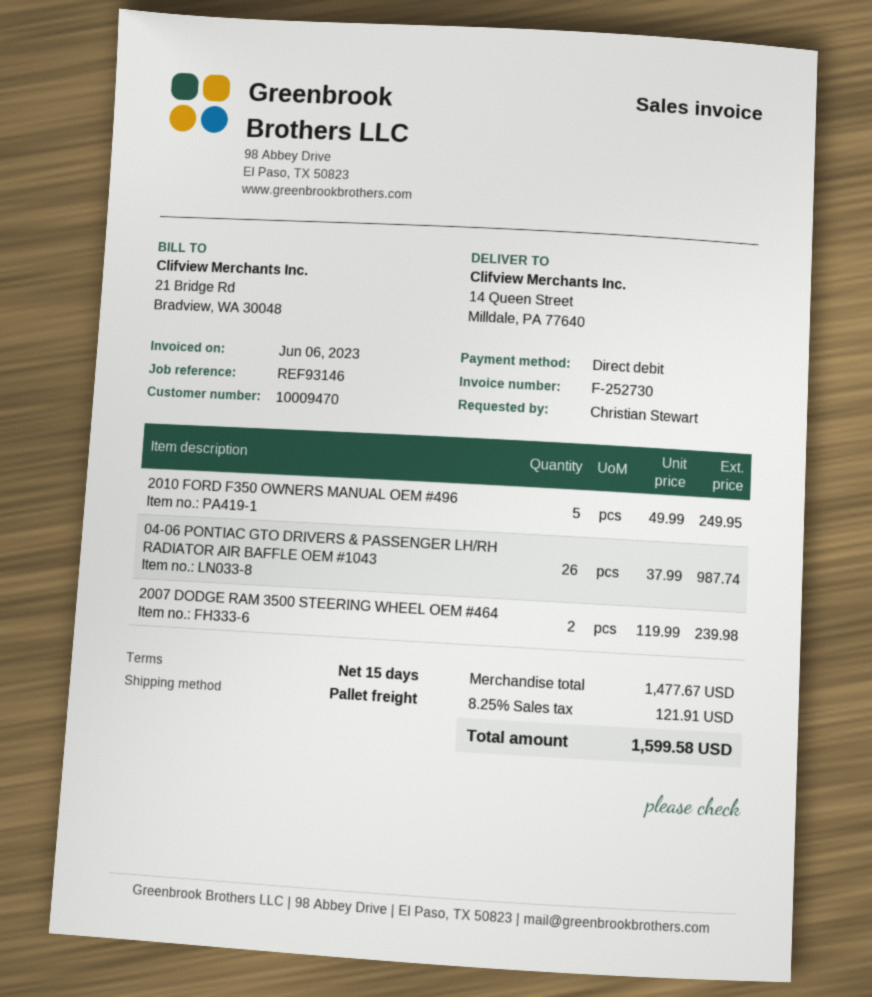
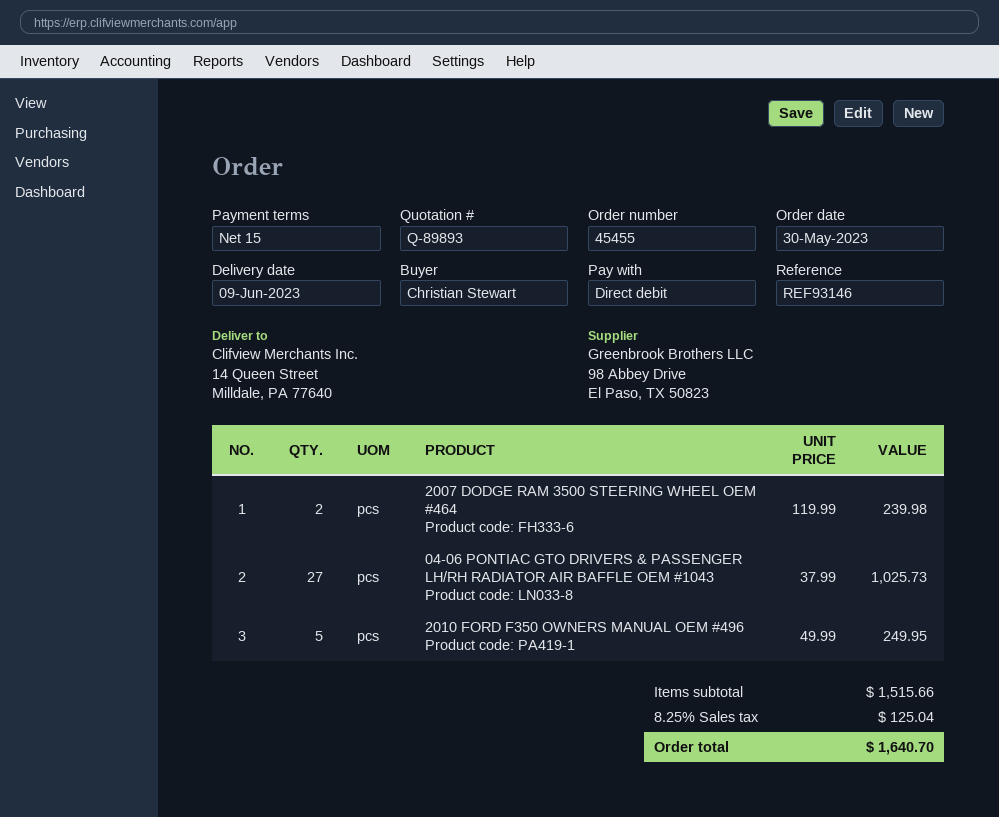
04-06 PONTIAC GTO DRIVERS & PASSENGER LH/RH RADIATOR AIR BAFFLE OEM #1043: 26 x 37.99 = 987.74 -> 27 x 37.99 = 1025.73
subtotal: 1477.67 -> 1515.66
tax: 8.25% = 121.91 -> 8.25% = 125.04
total: 1599.58 -> 1640.70

